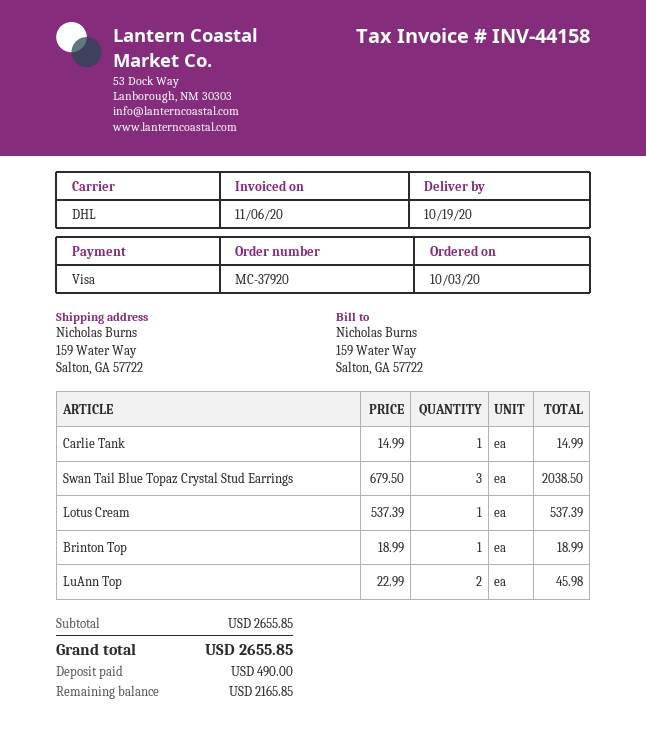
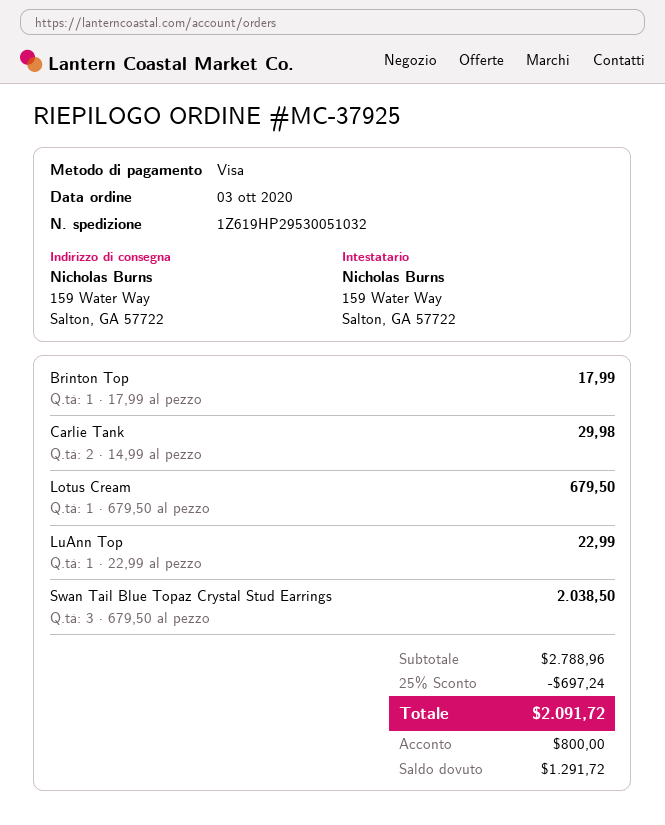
order number: MC-37920 -> MC-37925
Carlie Tank: 1 x 14.99 = 14.99 -> 2 x 14.99 = 29.98
Lotus Cream: 1 x 537.39 = 537.39 -> 1 x 679.50 = 679.50
Brinton Top: 1 x 18.99 = 18.99 -> 1 x 17.99 = 17.99
LuAnn Top: 2 x 22.99 = 45.98 -> 1 x 22.99 = 22.99
subtotal: 2655.85 -> 2788.96
discount: none -> 25% = 697.24
total: 2655.85 -> 2091.72
deposit: 490.00 -> 800.00
balance: 2165.85 -> 1291.72

